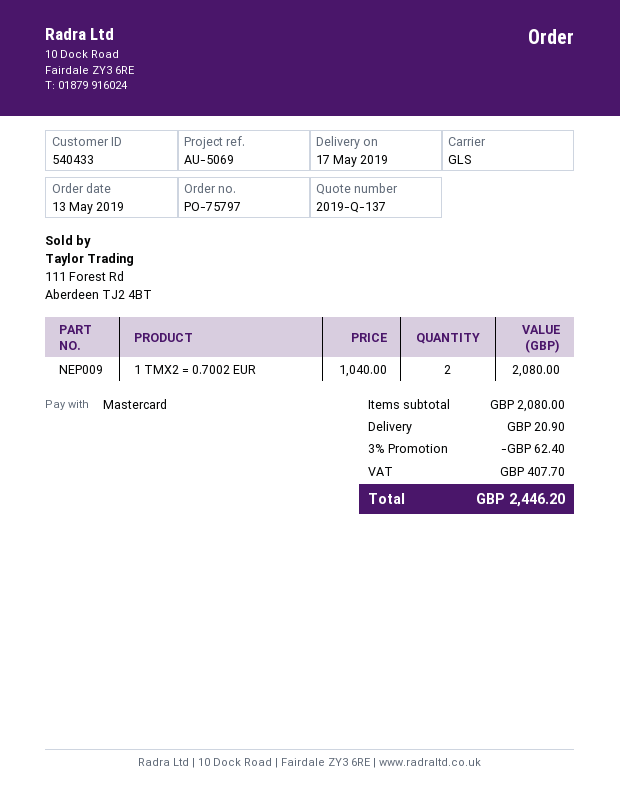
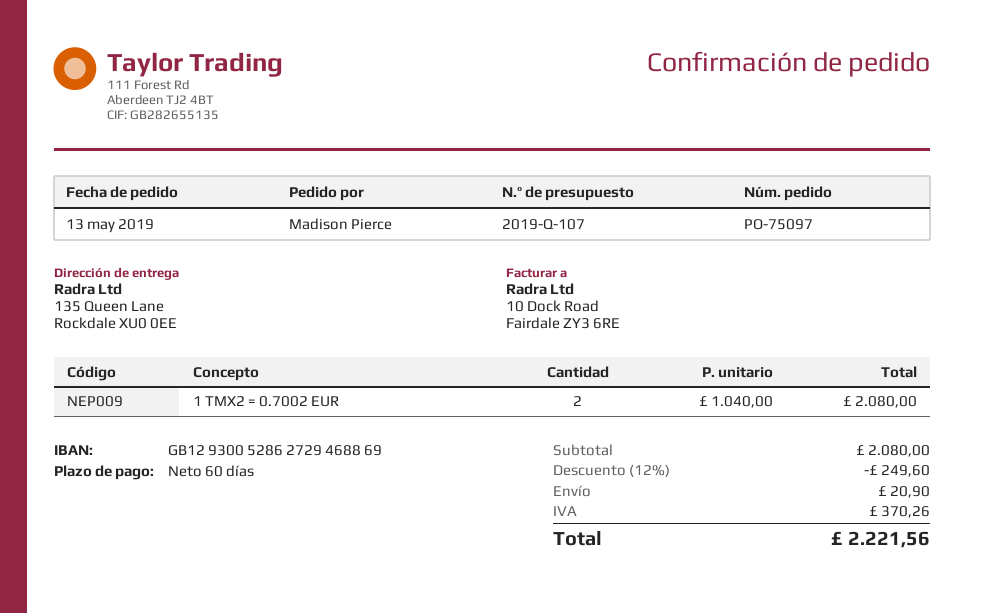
quote number: 2019-Q-137 -> 2019-Q-107
order number: PO-75797 -> PO-75097
discount: 3% = 62.40 -> 12% = 249.60
tax: 407.70 -> 370.26
total: 2446.20 -> 2221.56

